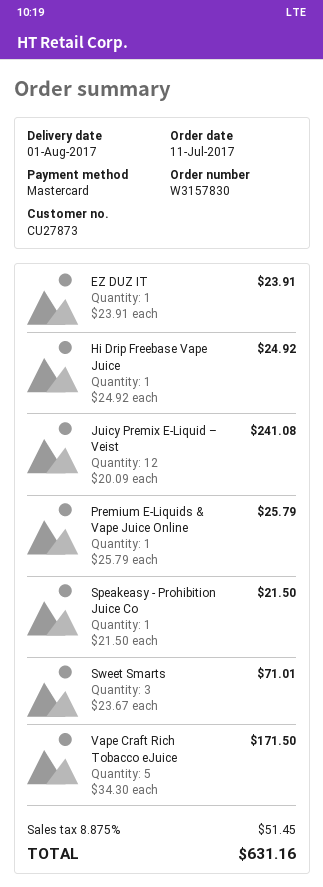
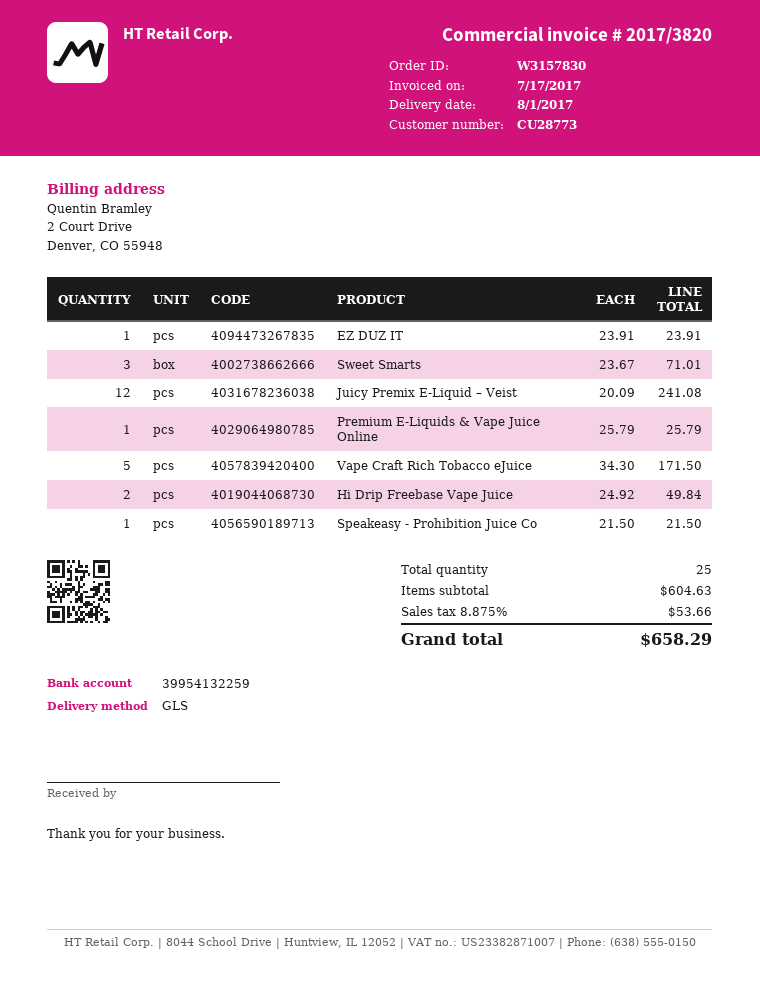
customer number: CU27873 -> CU28773
Hi Drip Freebase Vape Juice: 1 x 24.92 = 24.92 -> 2 x 24.92 = 49.84
tax: 8.875% = 51.45 -> 8.875% = 53.66
total: 631.16 -> 658.29

